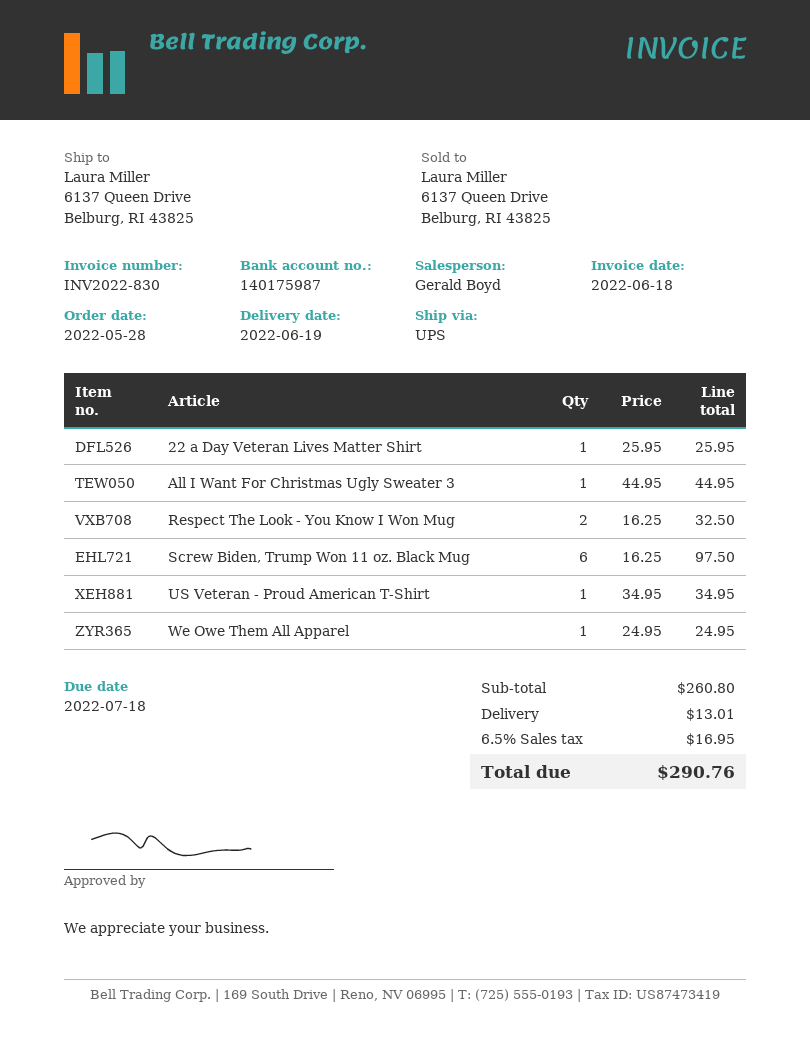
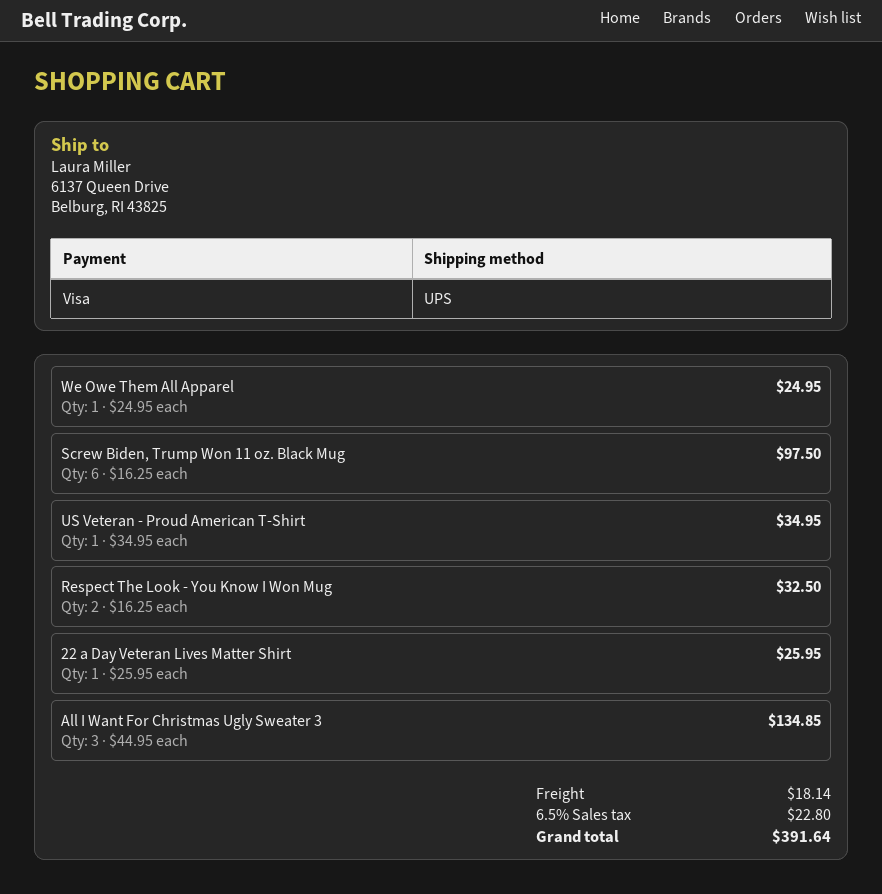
All I Want For Christmas Ugly Sweater 3: 1 x 44.95 = 44.95 -> 3 x 44.95 = 134.85
shipping: 13.01 -> 18.14
tax: 6.5% = 16.95 -> 6.5% = 22.80
total: 290.76 -> 391.64

